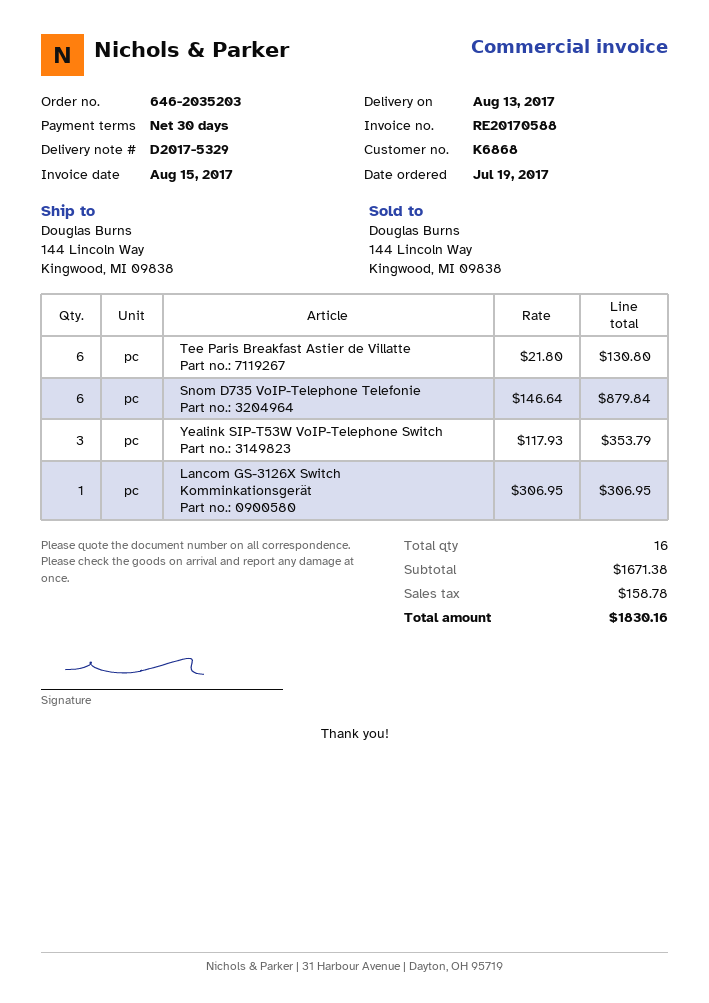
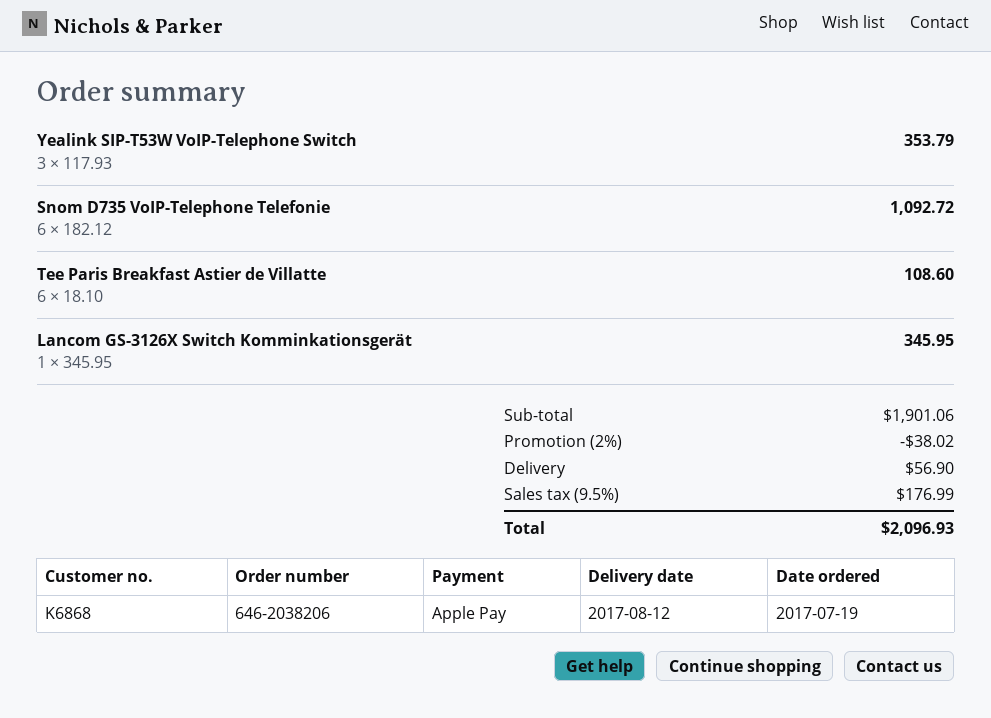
order number: 646-2035203 -> 646-2038206
delivery date: 2017-08-13 -> 2017-08-12
Tee Paris Breakfast Astier de Villatte: 6 x 21.80 = 130.80 -> 6 x 18.10 = 108.60
Snom D735 VoIP-Telephone Telefonie: 6 x 146.64 = 879.84 -> 6 x 182.12 = 1092.72
Lancom GS-3126X Switch Komminkationsgerät: 1 x 306.95 = 306.95 -> 1 x 345.95 = 345.95
subtotal: 1671.38 -> 1901.06
discount: none -> 2% = 38.02
shipping: none -> 56.90
tax: 158.78 -> 176.99
total: 1830.16 -> 2096.93

